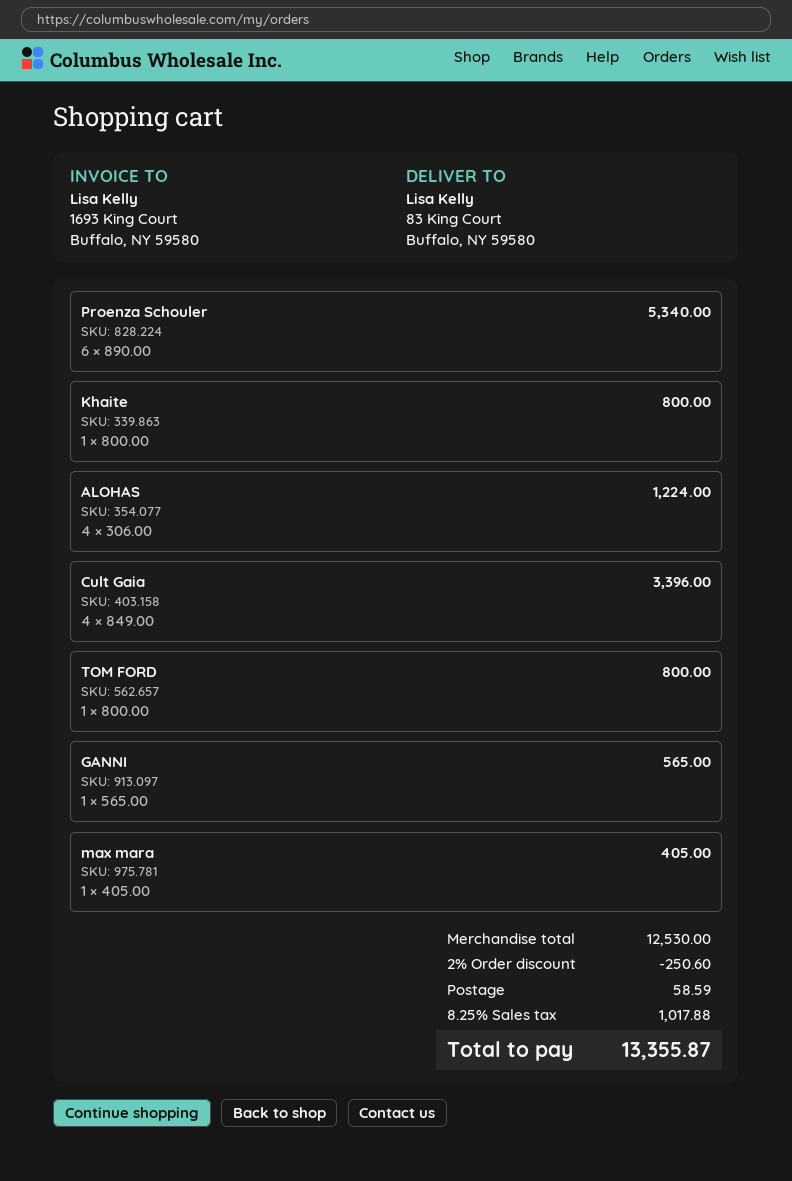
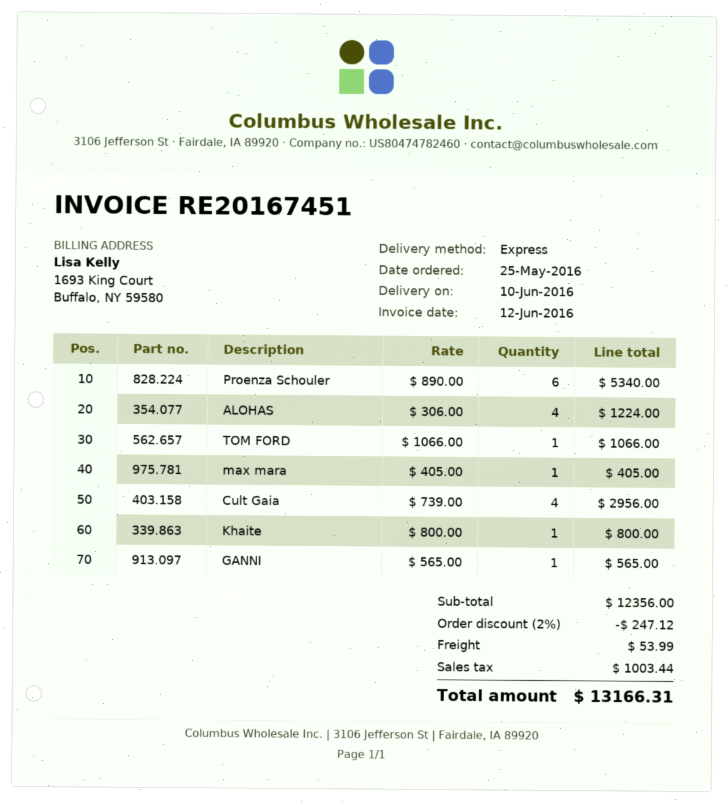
Cult Gaia: 4 x 849.00 = 3396.00 -> 4 x 739.00 = 2956.00
TOM FORD: 1 x 800.00 = 800.00 -> 1 x 1066.00 = 1066.00
subtotal: 12530.00 -> 12356.00
discount: 2% = 250.60 -> 2% = 247.12
shipping: 58.59 -> 53.99
tax: 1017.88 -> 1003.44
total: 13355.87 -> 13166.31

